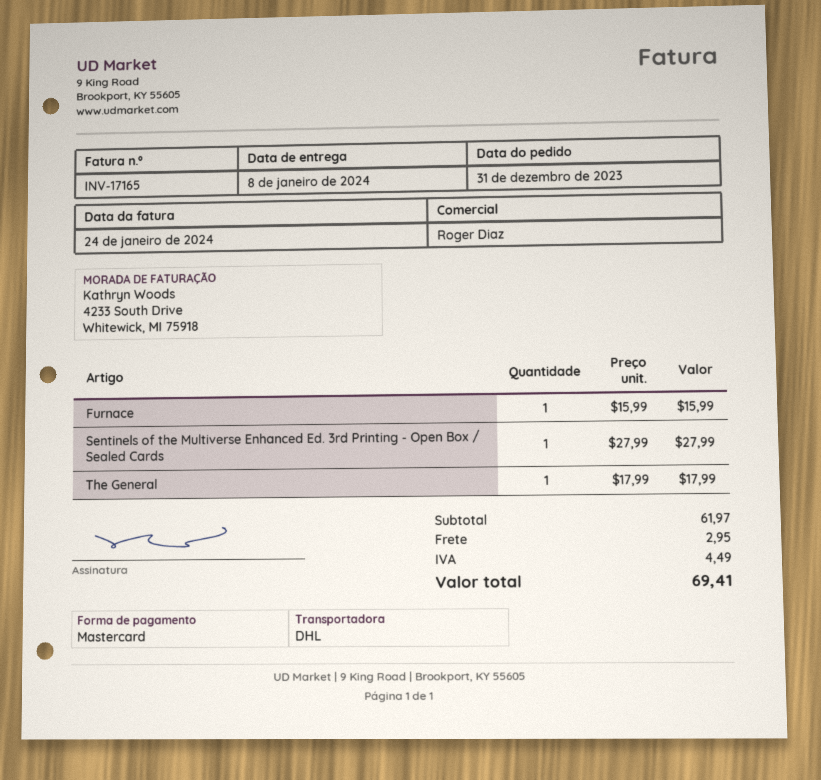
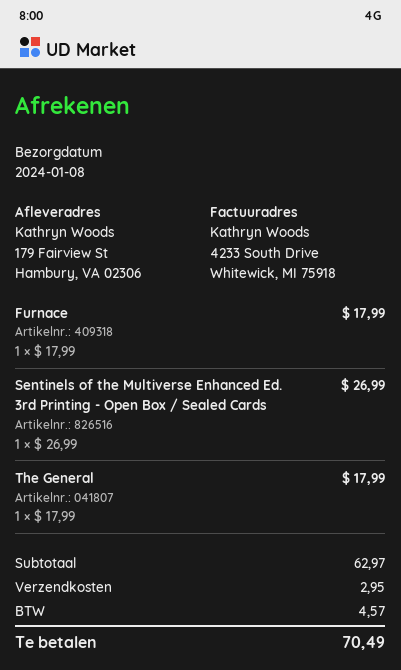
Furnace: 1 x 15.99 = 15.99 -> 1 x 17.99 = 17.99
Sentinels of the Multiverse Enhanced Ed. 3rd Printing - Open Box / Sealed Cards: 1 x 27.99 = 27.99 -> 1 x 26.99 = 26.99
subtotal: 61.97 -> 62.97
tax: 4.49 -> 4.57
total: 69.41 -> 70.49

